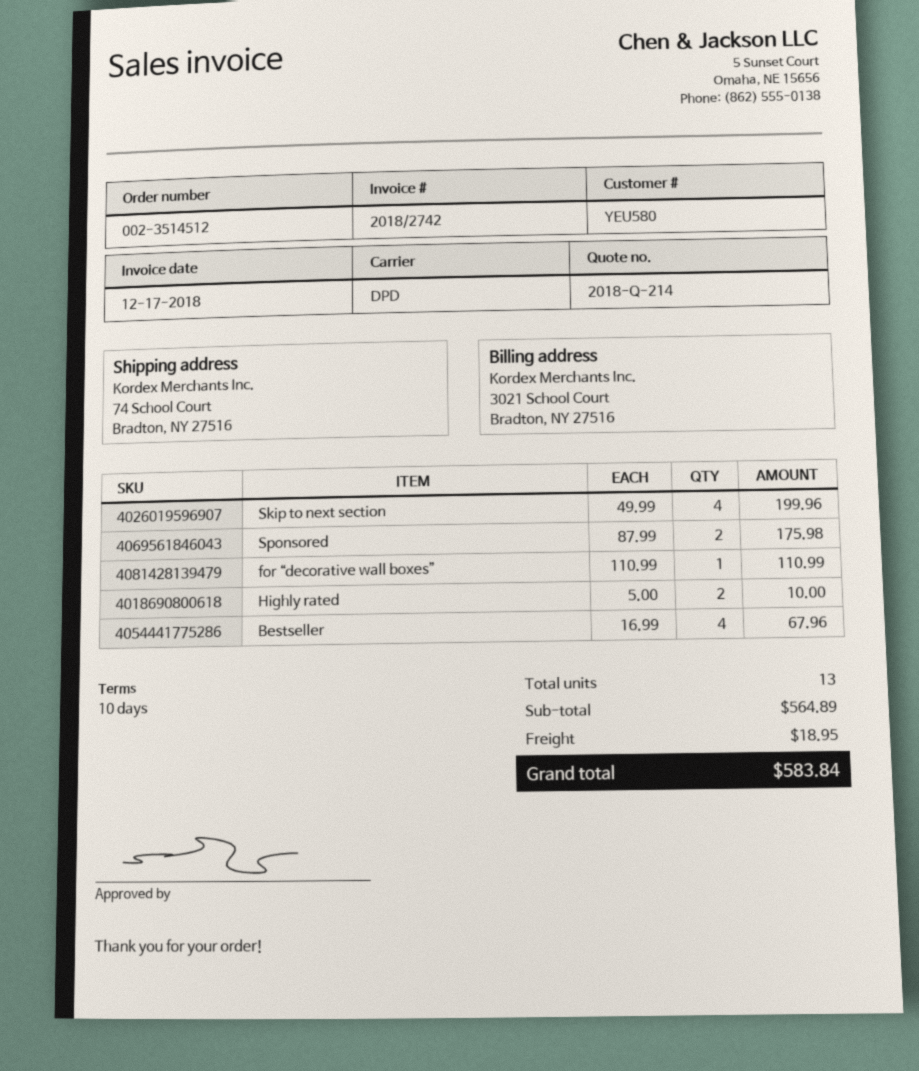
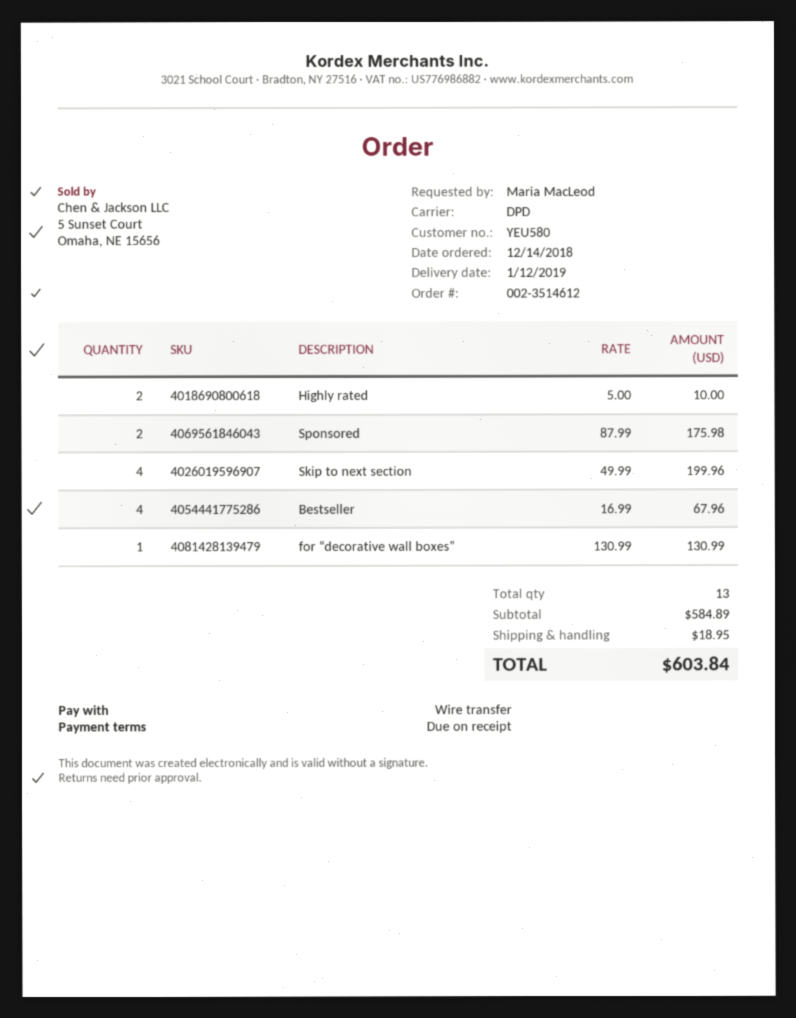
order number: 002-3514512 -> 002-3514612
payment terms: 10 days -> on receipt
for “decorative wall boxes”: 1 x 110.99 = 110.99 -> 1 x 130.99 = 130.99
subtotal: 564.89 -> 584.89
total: 583.84 -> 603.84

